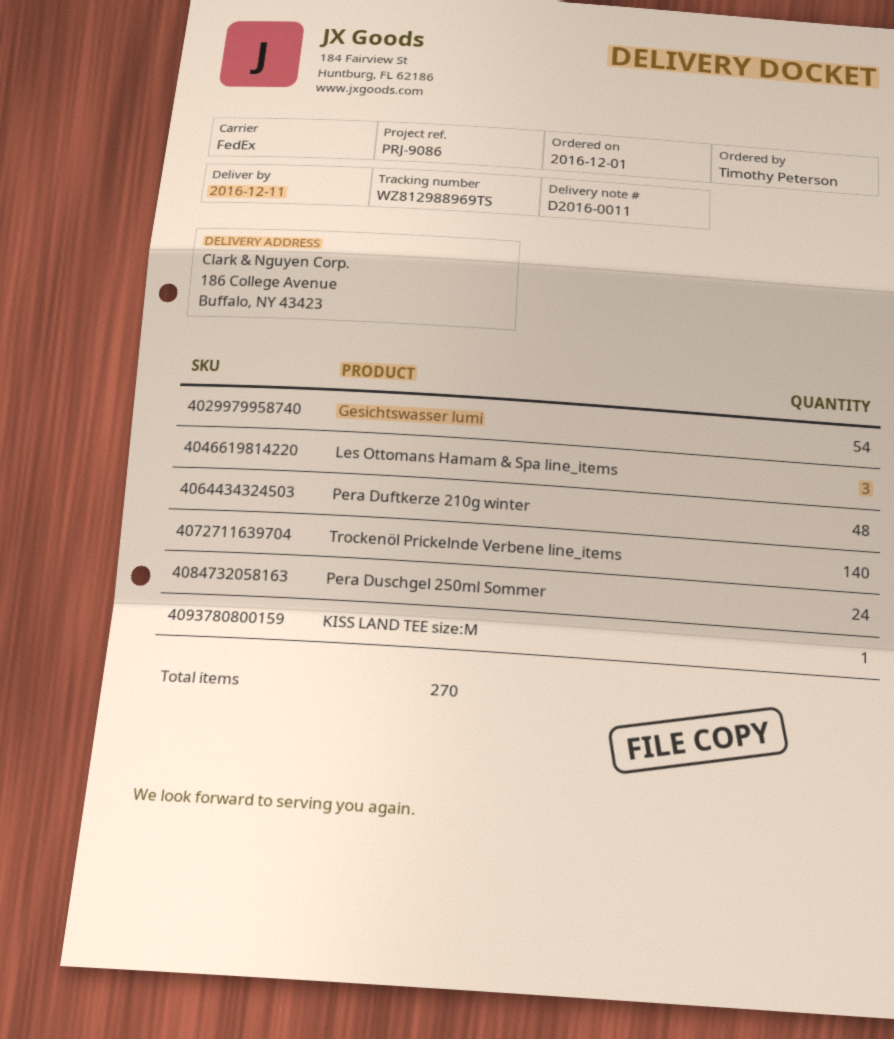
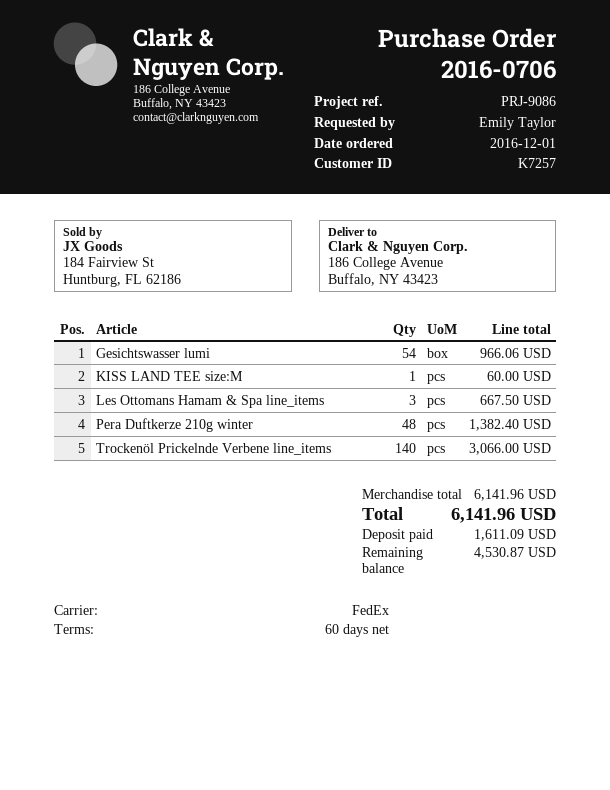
ordered by: Timothy Peterson -> Emily Taylor
Pera Duschgel 250ml Sommer: 24 -> none

